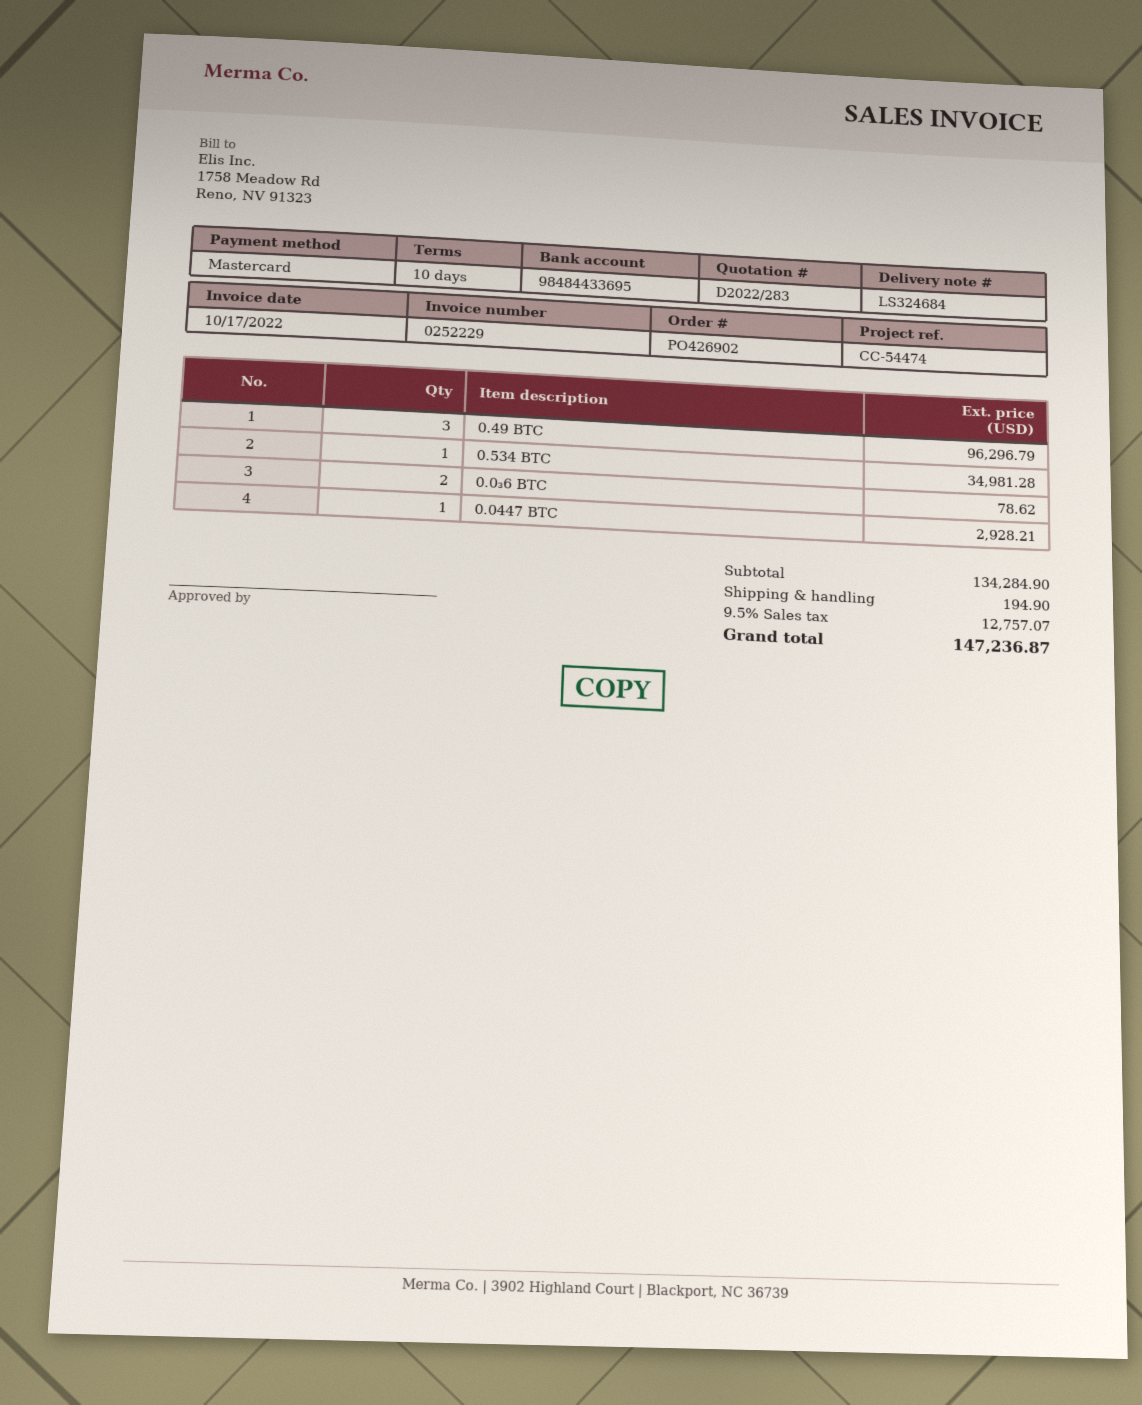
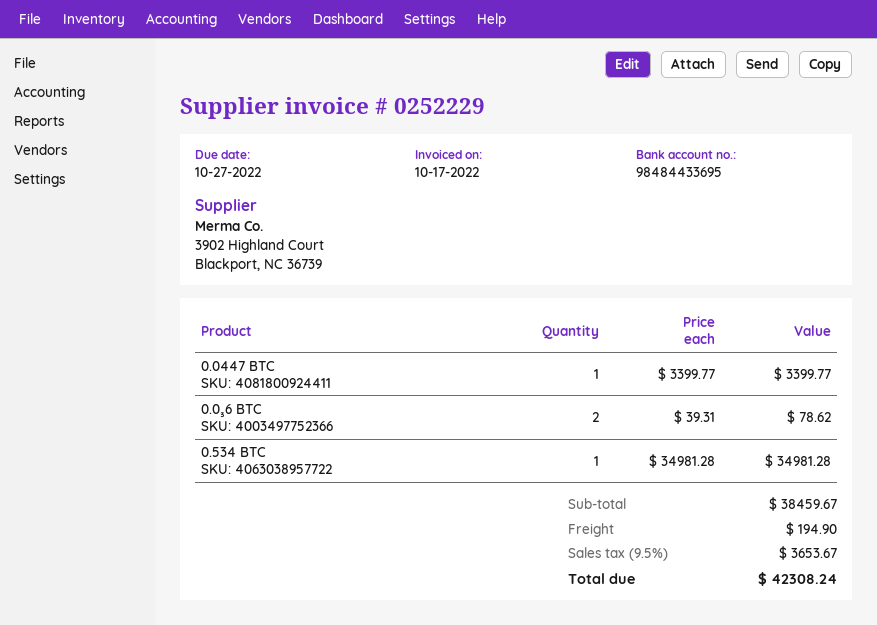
0.49 BTC: 3 for 96296.79 -> none
0.0447 BTC: 1 for 2928.21 -> 1 for 3399.77
subtotal: 134284.90 -> 38459.67
tax: 9.5% = 12757.07 -> 9.5% = 3653.67
total: 147236.87 -> 42308.24

